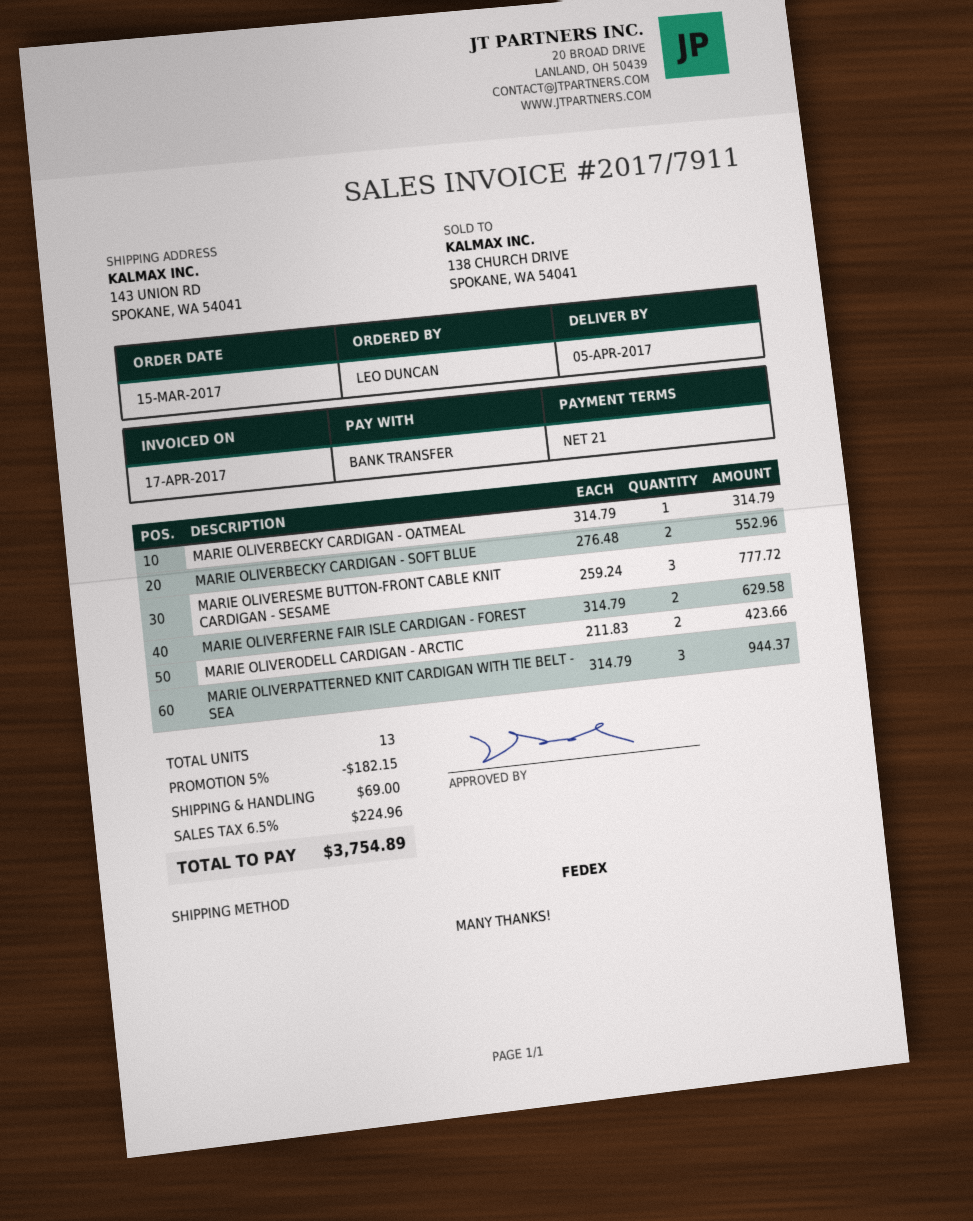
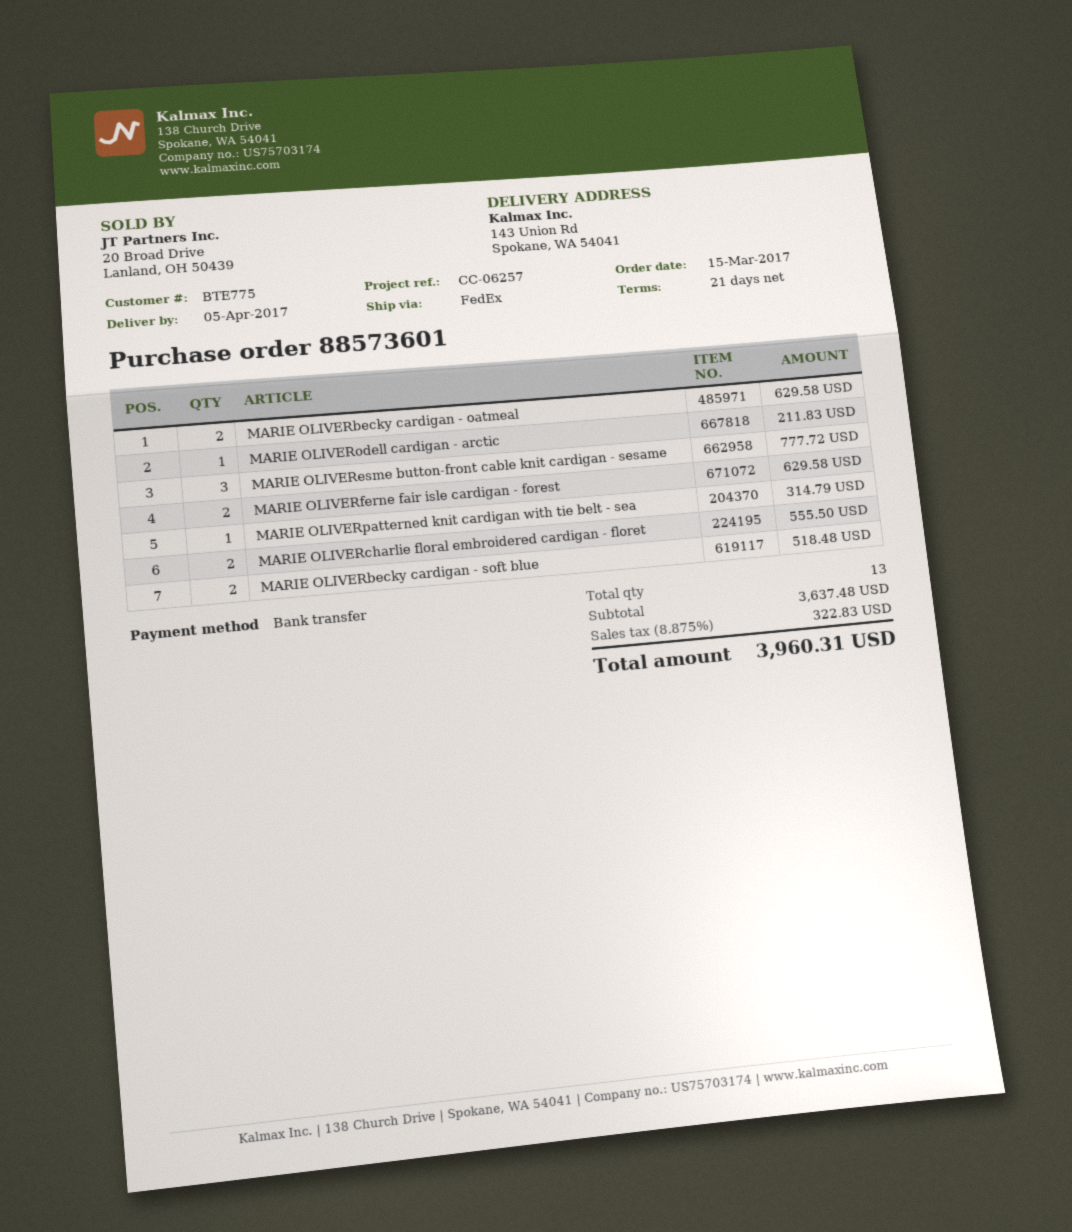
MARIE OLIVERBECKY CARDIGAN - OATMEAL: 1 for 314.79 -> 2 for 629.58
MARIE OLIVERBECKY CARDIGAN - SOFT BLUE: 2 for 552.96 -> 2 for 518.48
MARIE OLIVERODELL CARDIGAN - ARCTIC: 2 for 423.66 -> 1 for 211.83
MARIE OLIVERPATTERNED KNIT CARDIGAN WITH TIE BELT - SEA: 3 for 944.37 -> 1 for 314.79
MARIE OLIVERcharlie floral embroidered cardigan - floret: none -> 2 for 555.50
discount: 5% = 182.15 -> none
shipping: 69.00 -> none
tax: 6.5% = 224.96 -> 8.875% = 322.83
total: 3754.89 -> 3960.31

